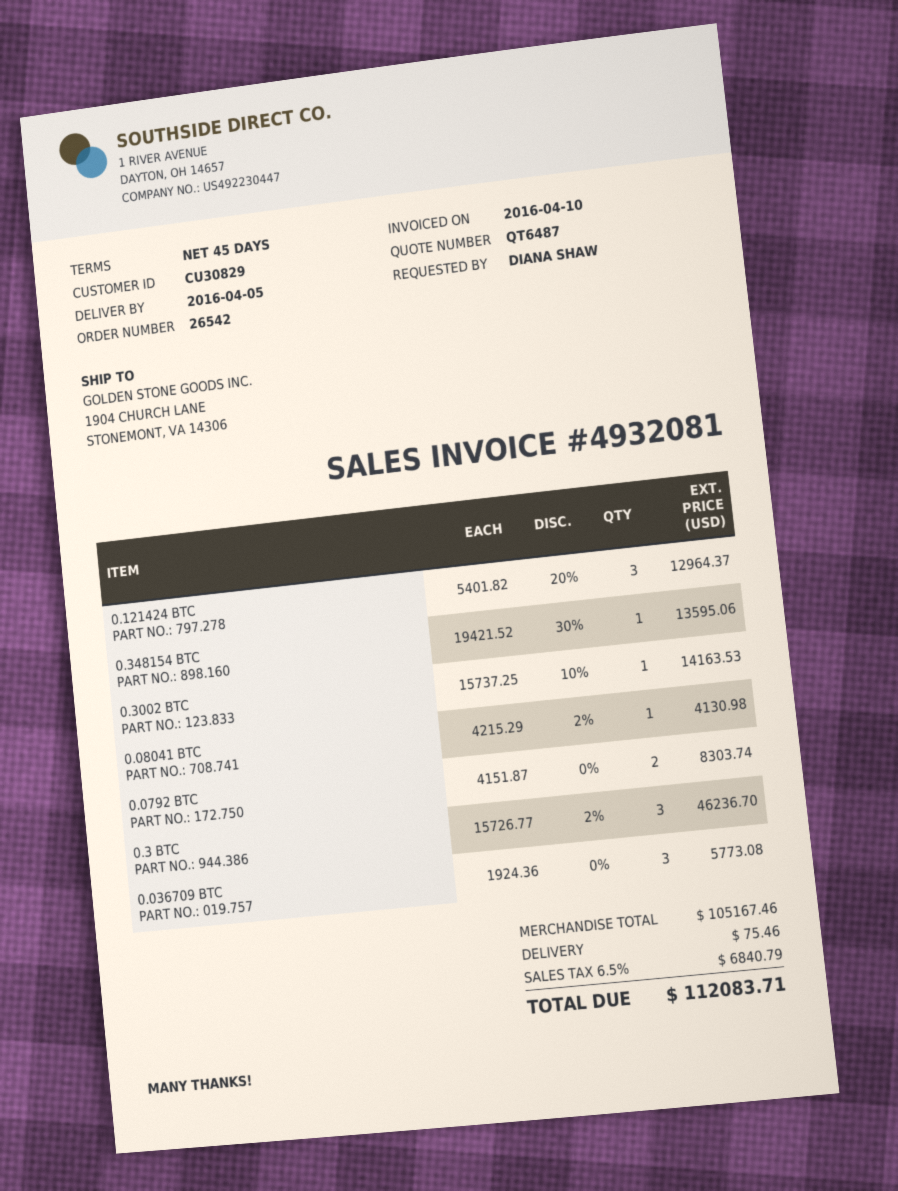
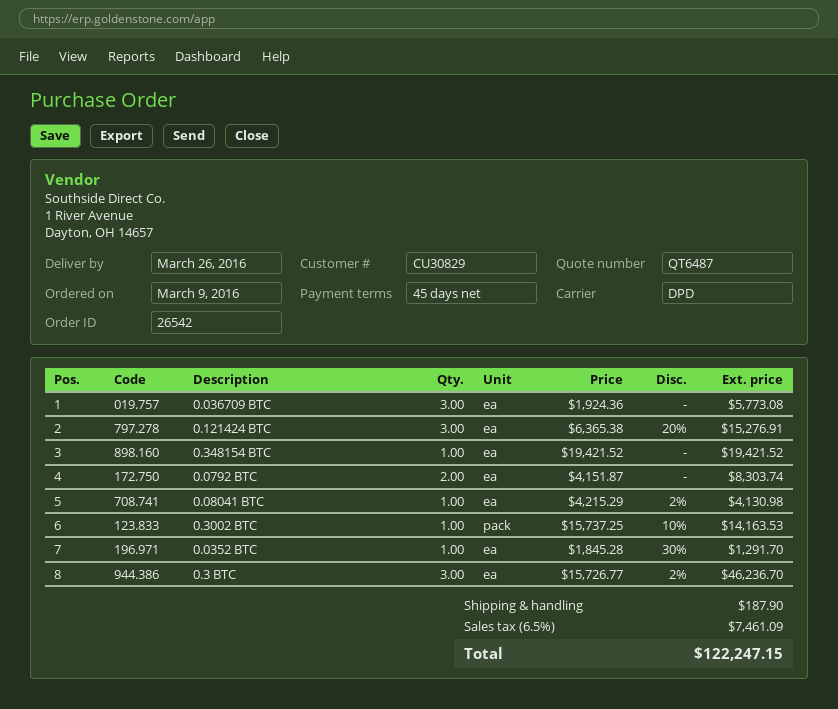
delivery date: 2016-04-05 -> 2016-03-26
0.121424 BTC: 3 x 5401.82 - 20% = 12964.37 -> 3 x 6365.38 - 20% = 15276.91
0.348154 BTC: 1 x 19421.52 - 30% = 13595.06 -> 1 x 19421.52 = 19421.52
0.0352 BTC: none -> 1 x 1845.28 - 30% = 1291.70
shipping: 75.46 -> 187.90
tax: 6.5% = 6840.79 -> 6.5% = 7461.09
total: 112083.71 -> 122247.15

